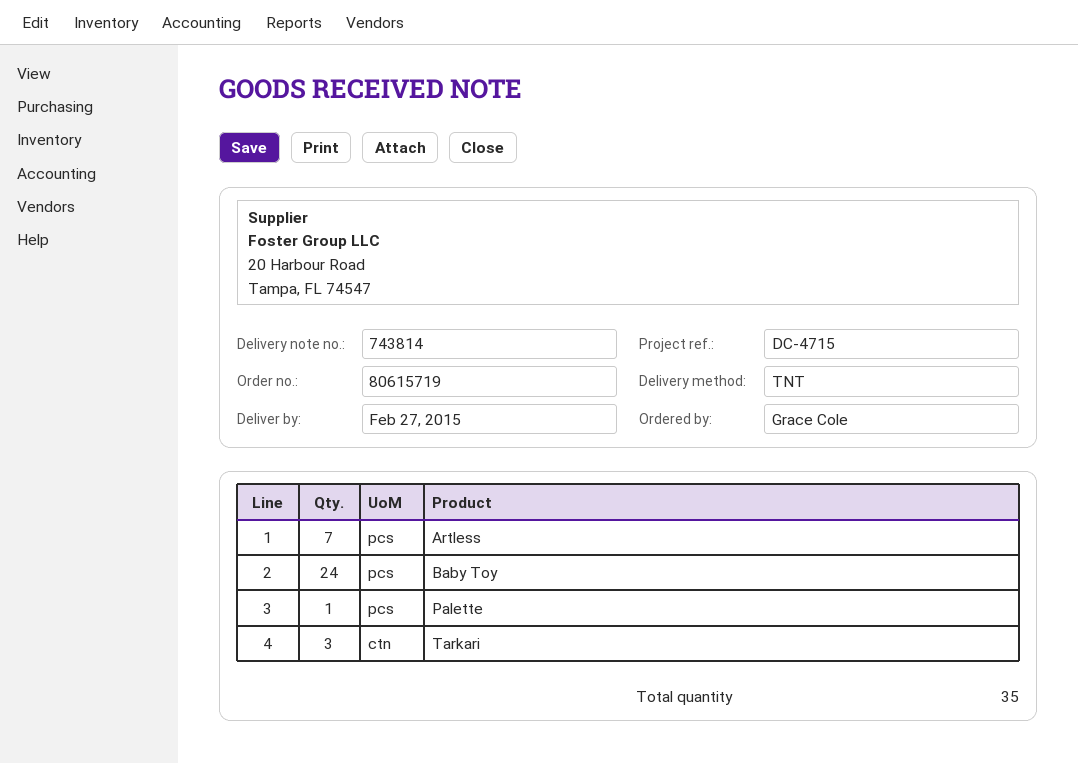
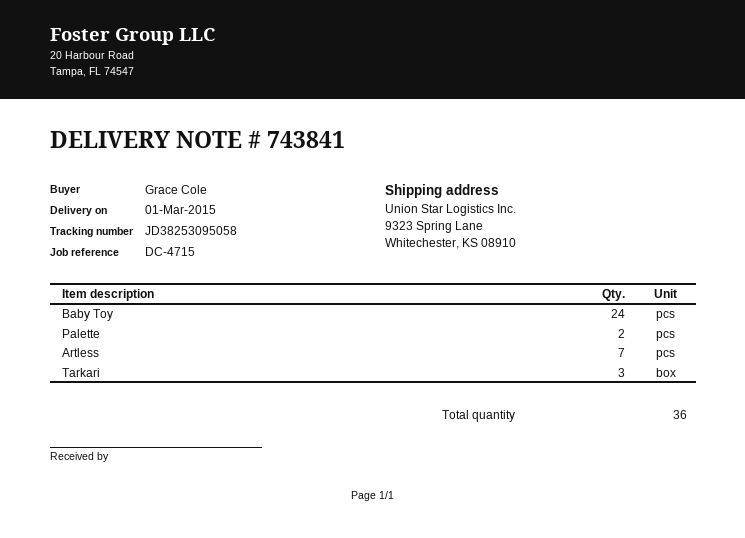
delivery note number: 743814 -> 743841
delivery date: 2015-02-27 -> 2015-03-01
Palette: 1 -> 2
total quantity: 35 -> 36

